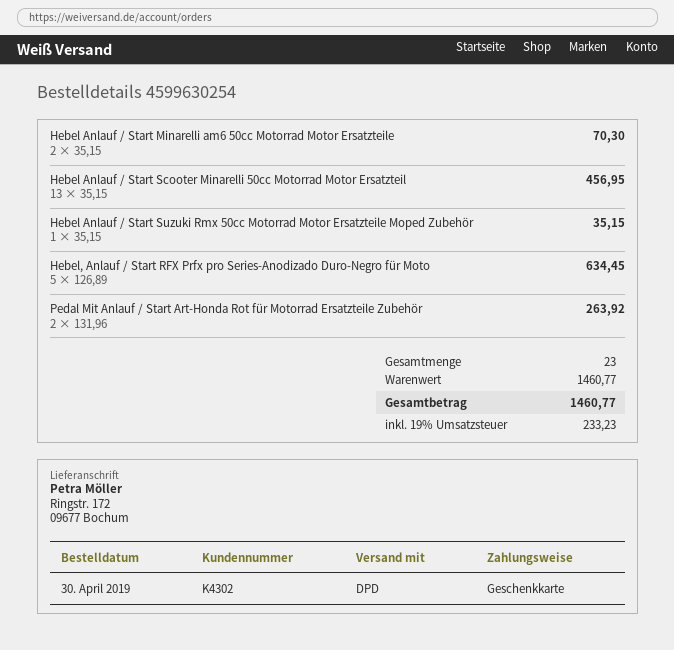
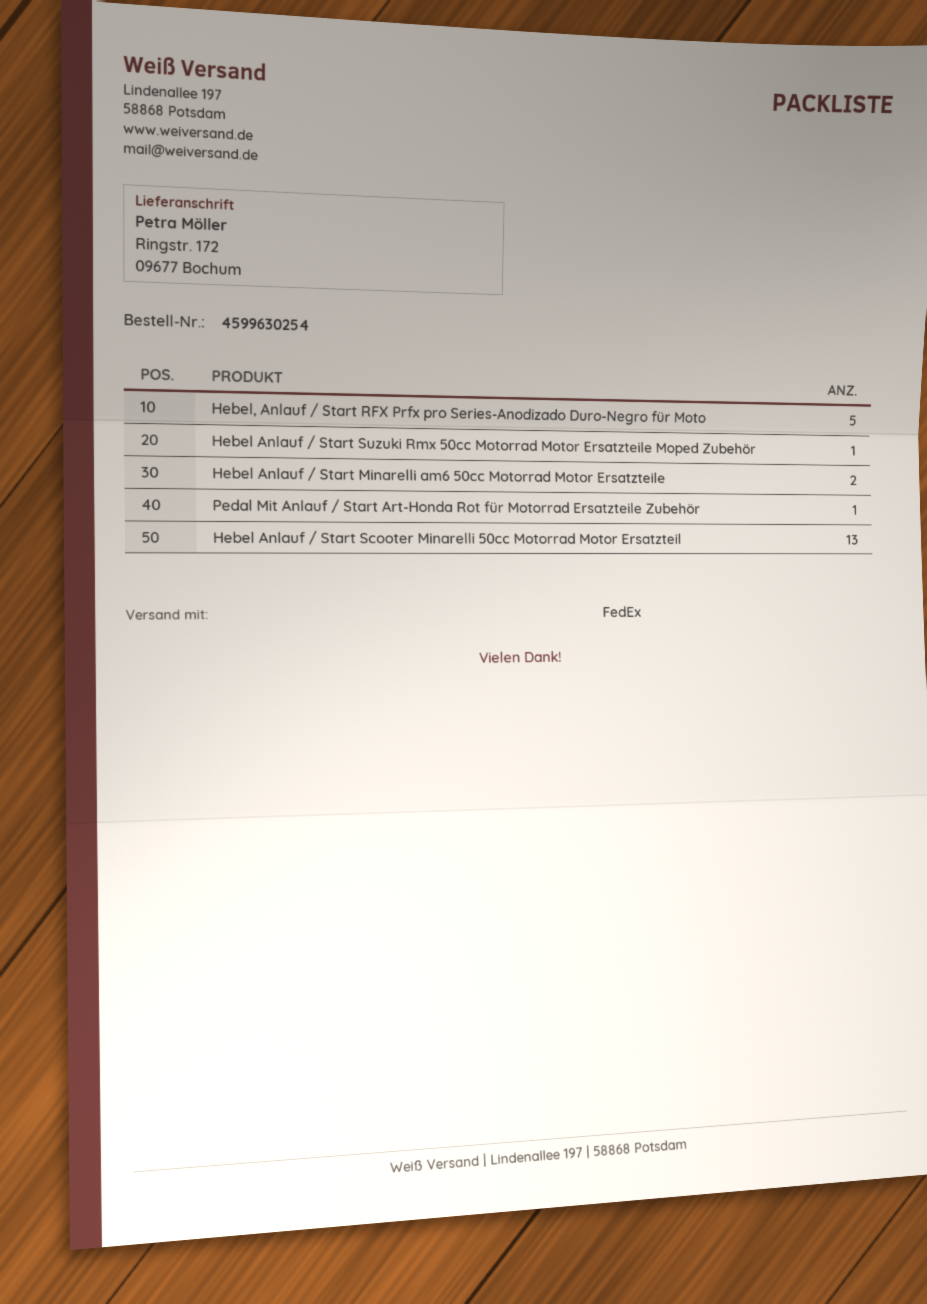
shipping method: DPD -> FedEx
Pedal Mit Anlauf / Start Art-Honda Rot für Motorrad Ersatzteile Zubehör: 2 -> 1

